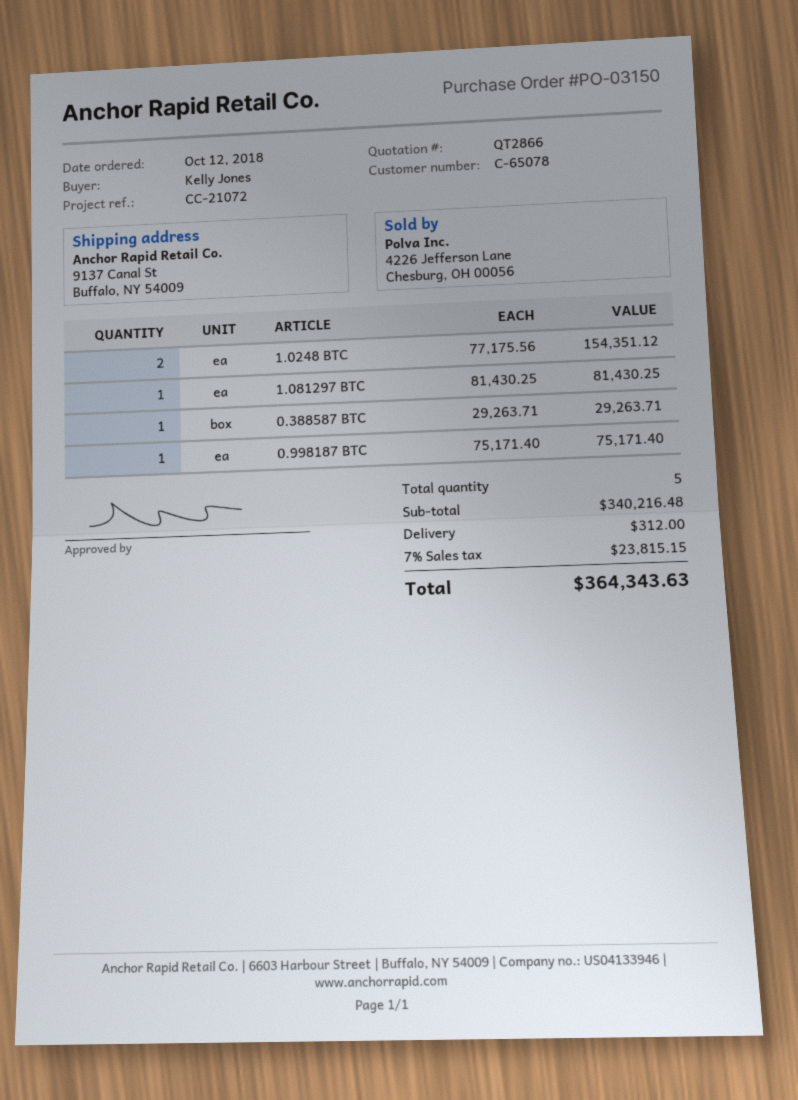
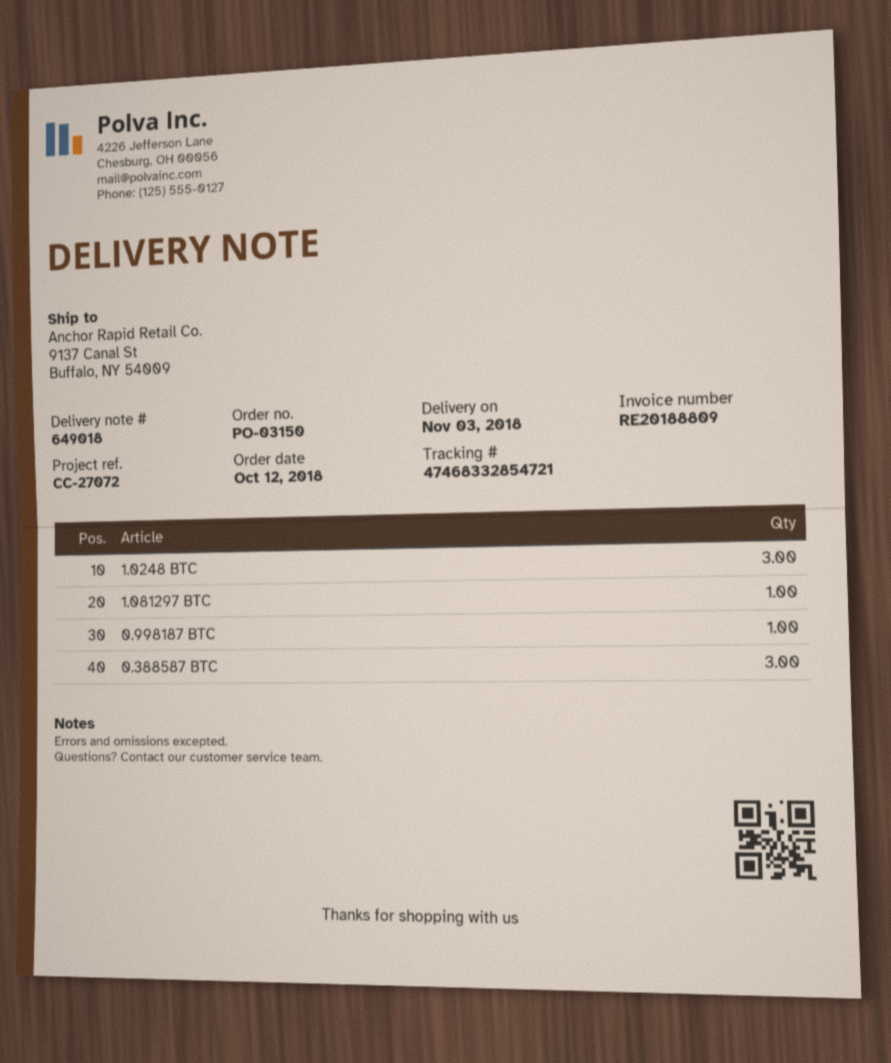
reference: CC-21072 -> CC-27072
1.0248 BTC: 2 -> 3
0.388587 BTC: 1 -> 3

